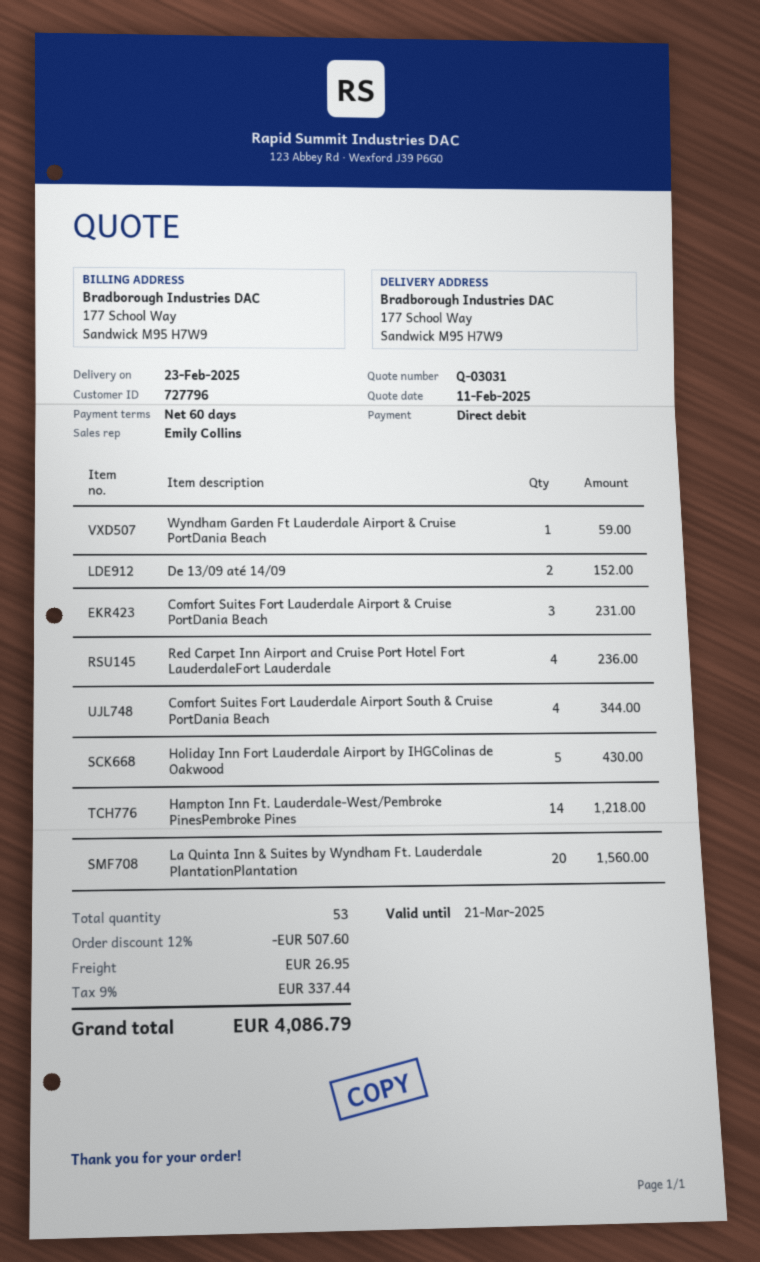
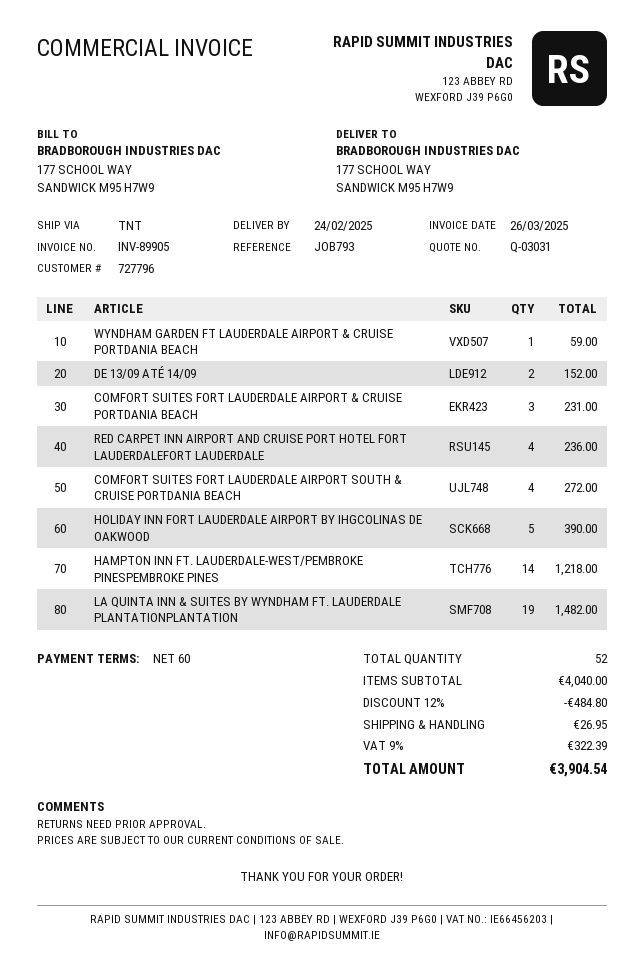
delivery date: 2025-02-23 -> 2025-02-24
Comfort Suites Fort Lauderdale Airport South & Cruise PortDania Beach: 4 for 344.00 -> 4 for 272.00
Holiday Inn Fort Lauderdale Airport by IHGColinas de Oakwood: 5 for 430.00 -> 5 for 390.00
La Quinta Inn & Suites by Wyndham Ft. Lauderdale PlantationPlantation: 20 for 1560.00 -> 19 for 1482.00
total quantity: 53 -> 52
discount: 12% = 507.60 -> 12% = 484.80
tax: 9% = 337.44 -> 9% = 322.39
total: 4086.79 -> 3904.54

